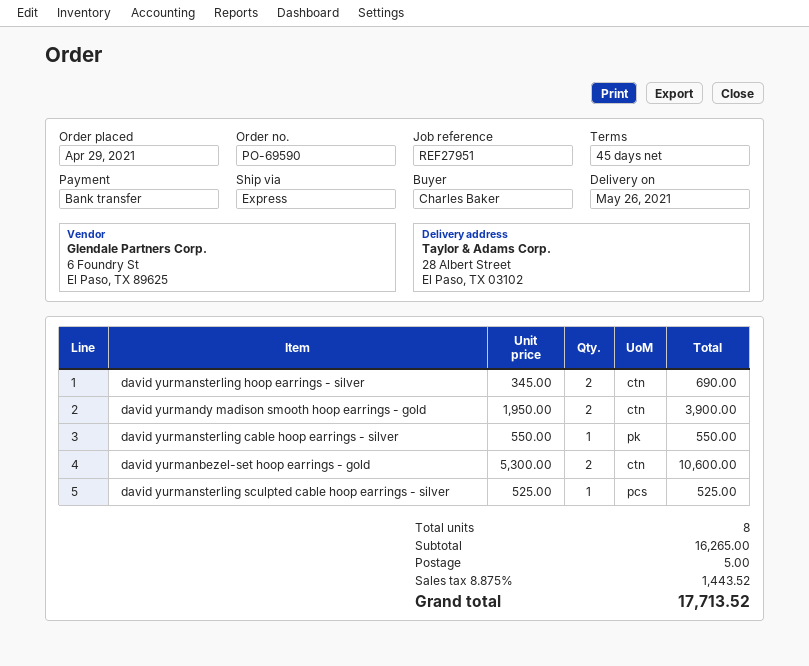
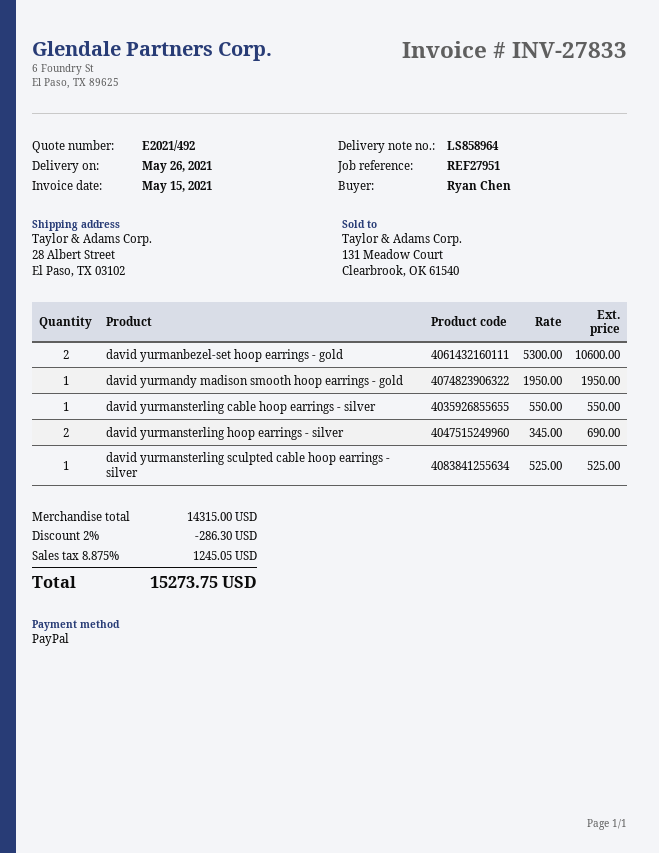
ordered by: Charles Baker -> Ryan Chen
payment method: bank transfer -> PayPal
david yurmandy madison smooth hoop earrings - gold: 2 x 1950.00 = 3900.00 -> 1 x 1950.00 = 1950.00
subtotal: 16265.00 -> 14315.00
discount: none -> 2% = 286.30
shipping: 5.00 -> none
tax: 8.875% = 1443.52 -> 8.875% = 1245.05
total: 17713.52 -> 15273.75

